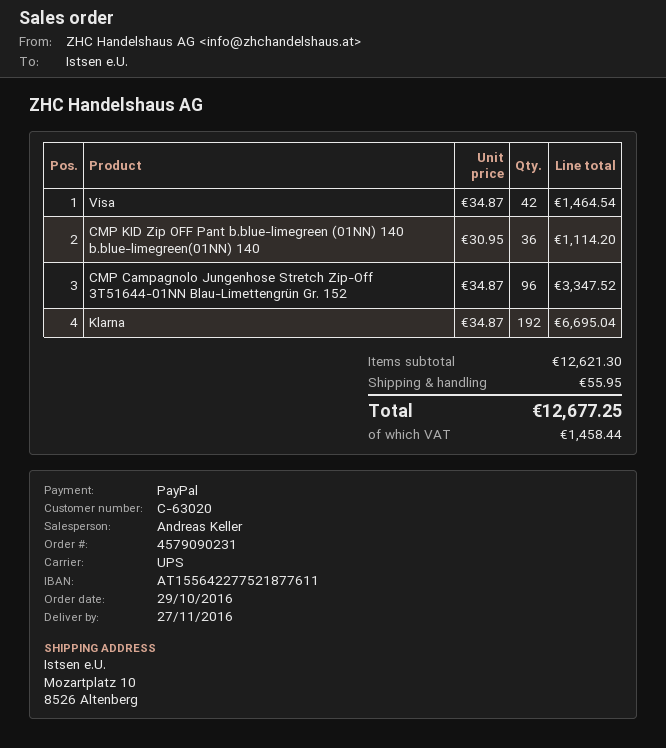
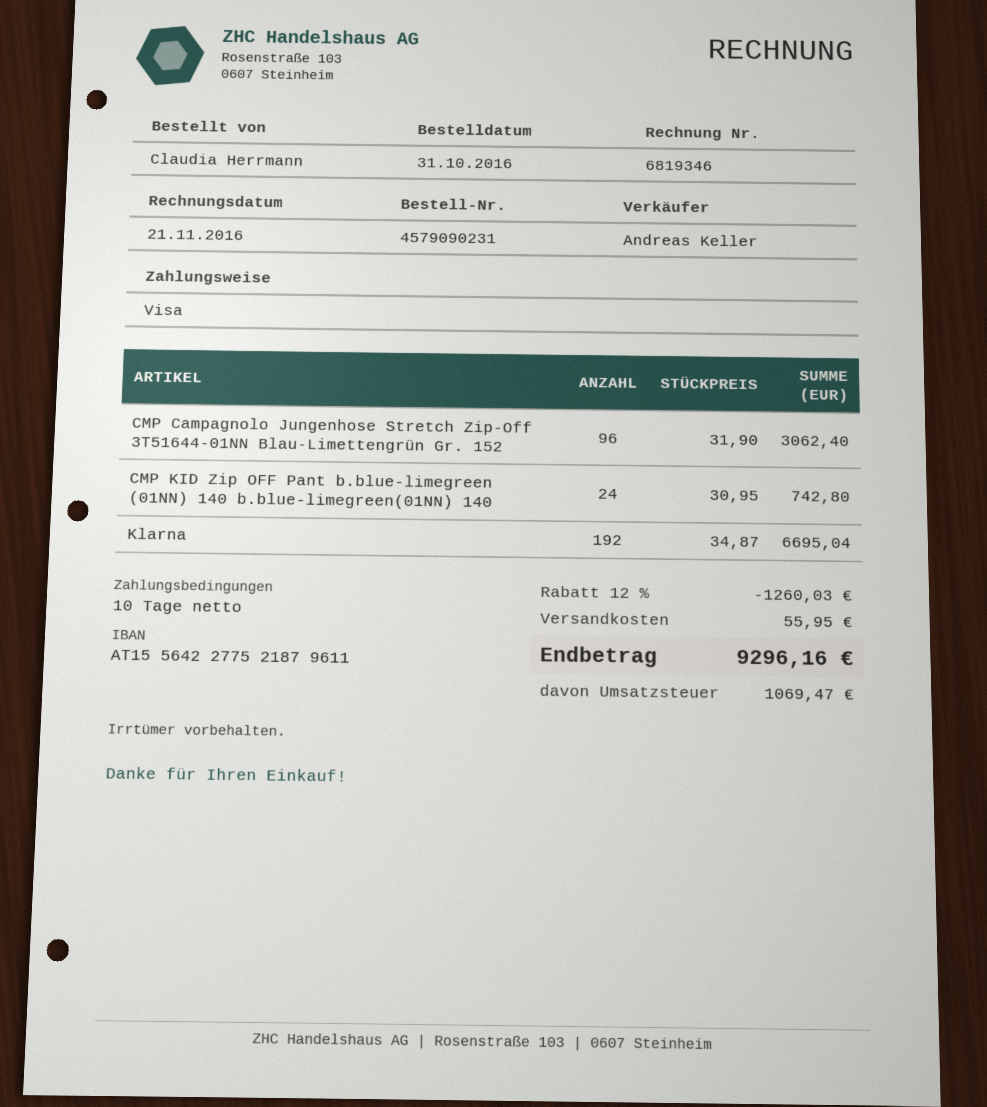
order date: 2016-10-29 -> 2016-10-31
payment method: PayPal -> Visa
bank account: AT155642277521877611 -> AT155642277521879611
Visa: 42 x 34.87 = 1464.54 -> none
CMP KID Zip OFF Pant b.blue-limegreen (01NN) 140 b.blue-limegreen(01NN) 140: 36 x 30.95 = 1114.20 -> 24 x 30.95 = 742.80
CMP Campagnolo Jungenhose Stretch Zip-Off 3T51644-01NN Blau-Limettengrün Gr. 152: 96 x 34.87 = 3347.52 -> 96 x 31.90 = 3062.40
discount: none -> 12% = 1260.03
tax: 1458.44 -> 1069.47
total: 12677.25 -> 9296.16

